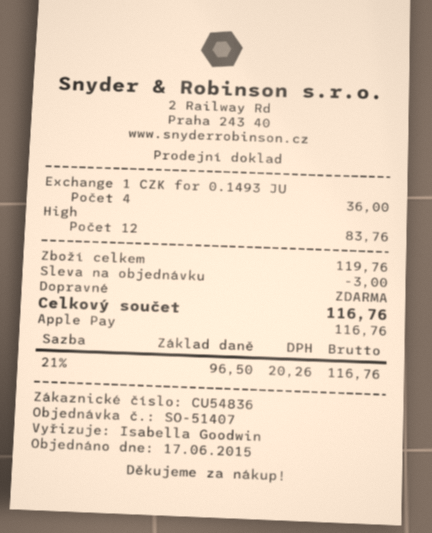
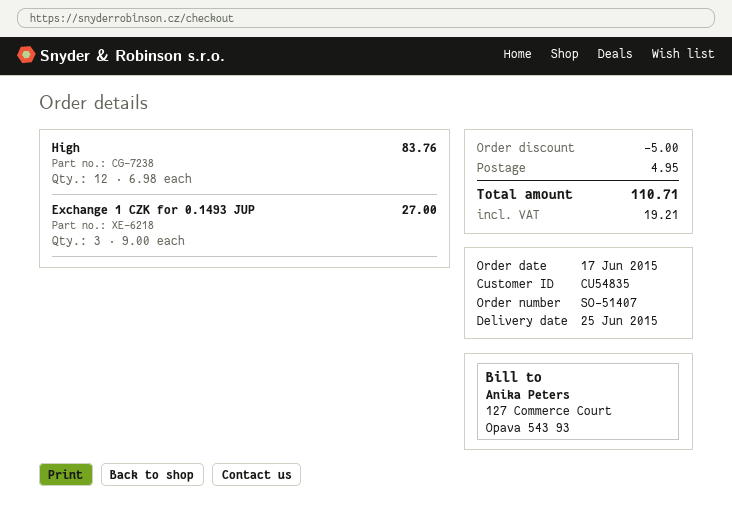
customer number: CU54836 -> CU54835
Exchange 1 CZK for 0.1493 JU: 4 for 36.00 -> 3 for 27.00
discount: 3.00 -> 5.00
shipping: 0.00 -> 4.95
tax: 20.26 -> 19.21
total: 116.76 -> 110.71

